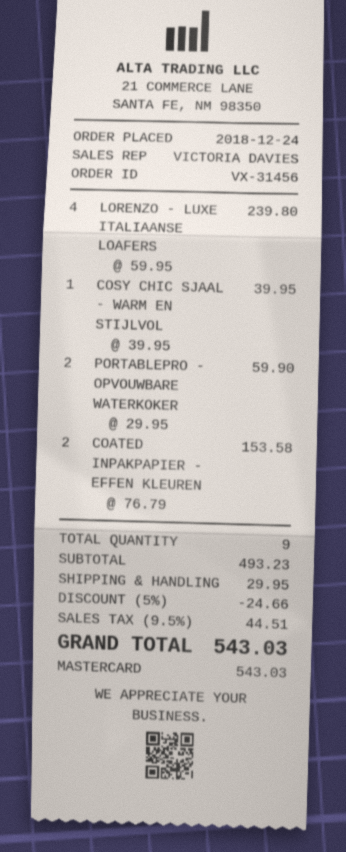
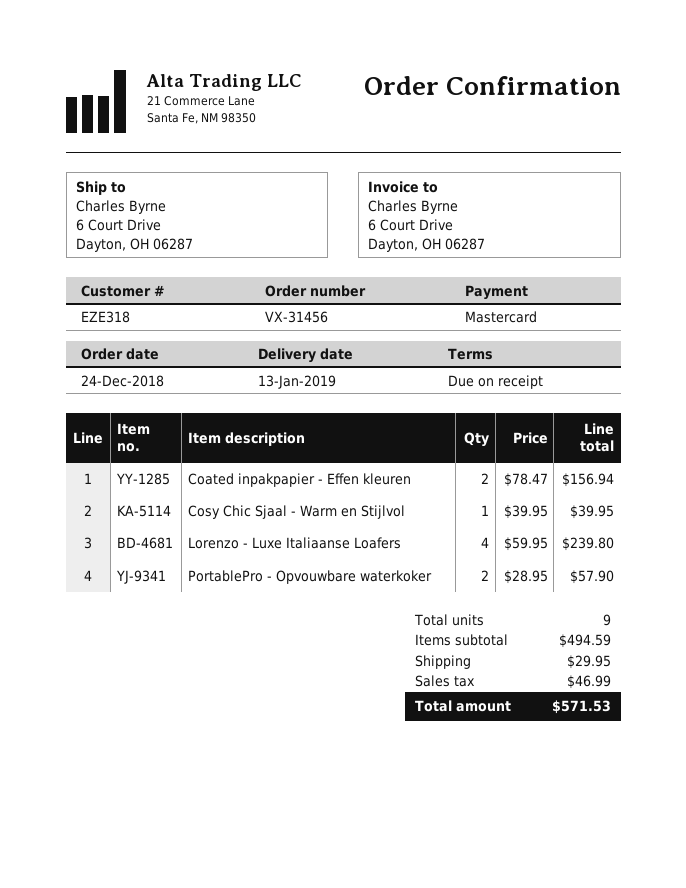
PORTABLEPRO - OPVOUWBARE WATERKOKER: 2 x 29.95 = 59.90 -> 2 x 28.95 = 57.90
COATED INPAKPAPIER - EFFEN KLEUREN: 2 x 76.79 = 153.58 -> 2 x 78.47 = 156.94
subtotal: 493.23 -> 494.59
discount: 5% = 24.66 -> none
tax: 44.51 -> 46.99
total: 543.03 -> 571.53

